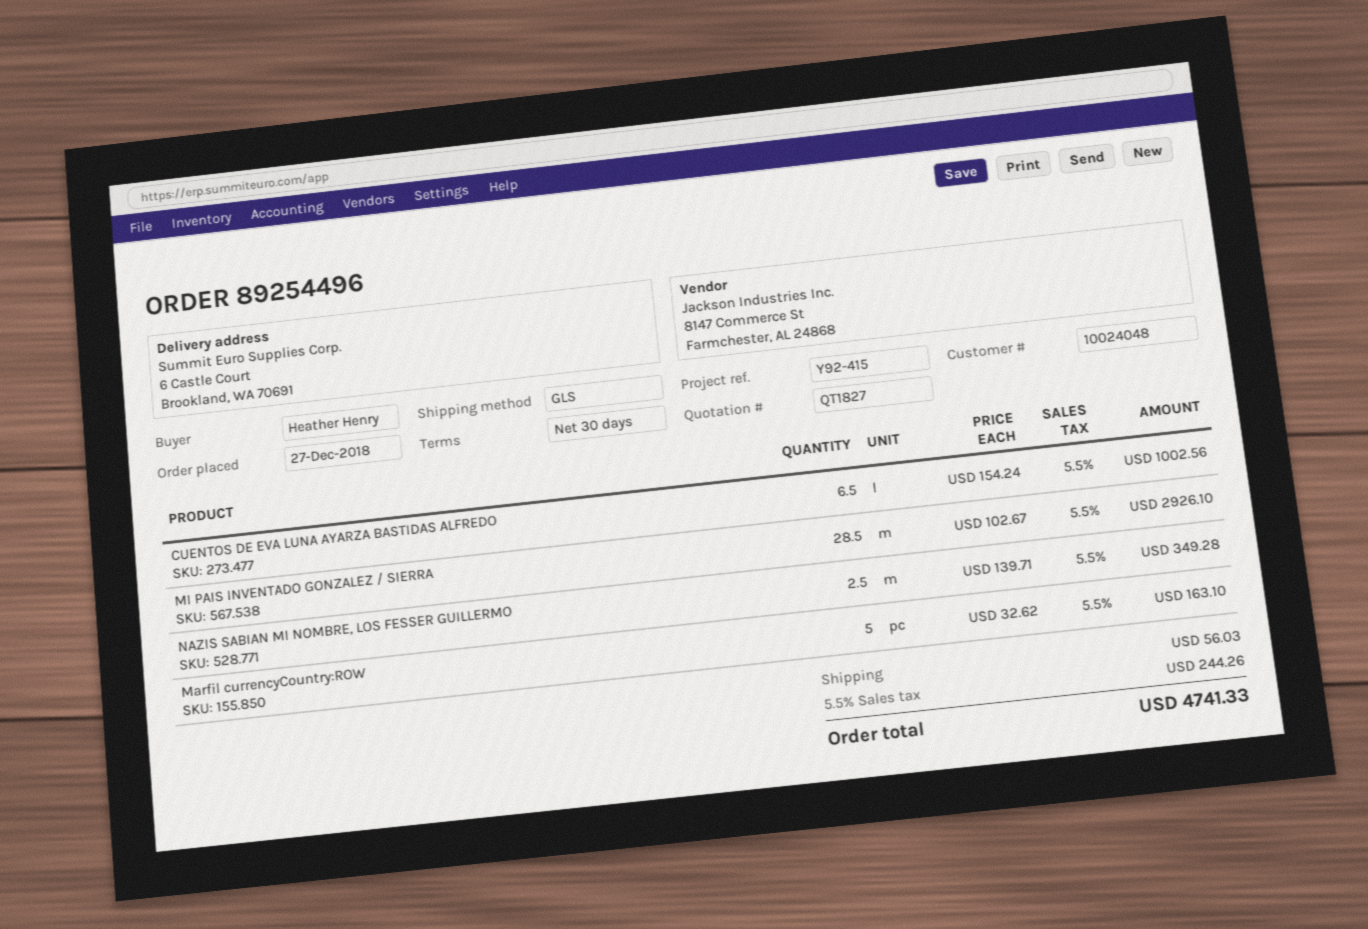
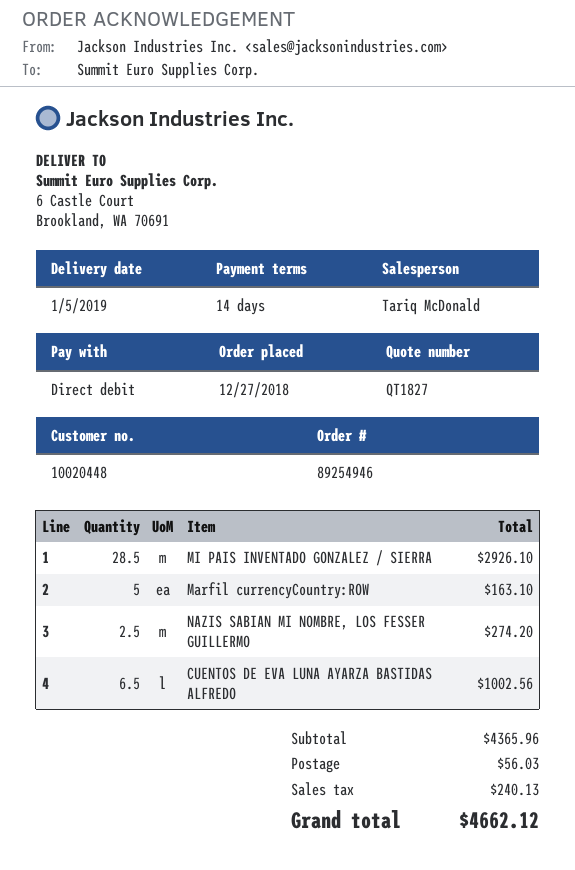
order number: 89254496 -> 89254946
payment terms: 30 days -> 14 days
customer number: 10024048 -> 10020448
NAZIS SABIAN MI NOMBRE, LOS FESSER GUILLERMO: 2.5 for 349.28 -> 2.5 for 274.20
tax: 244.26 -> 240.13
total: 4741.33 -> 4662.12

